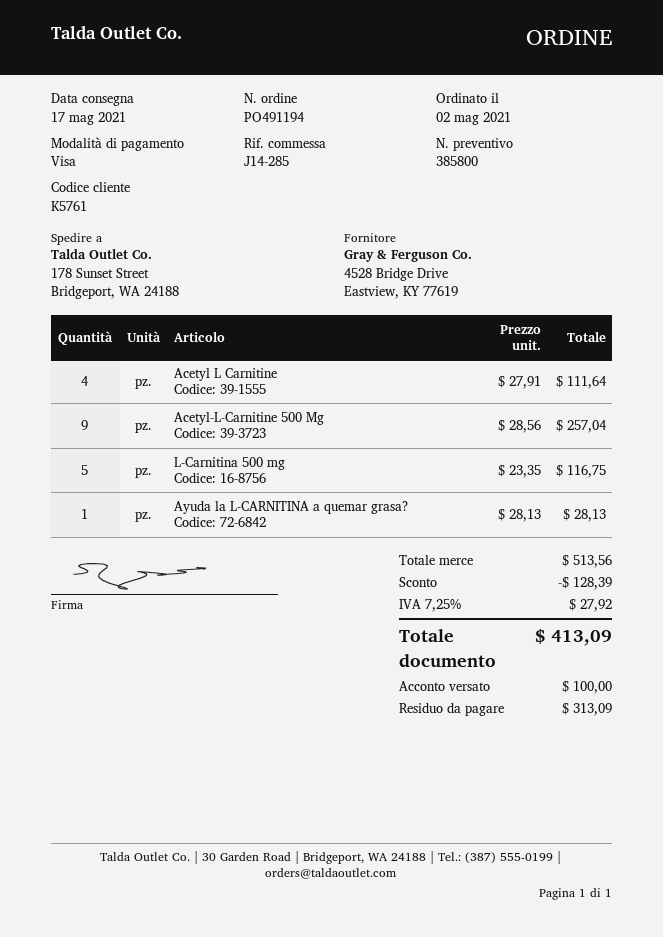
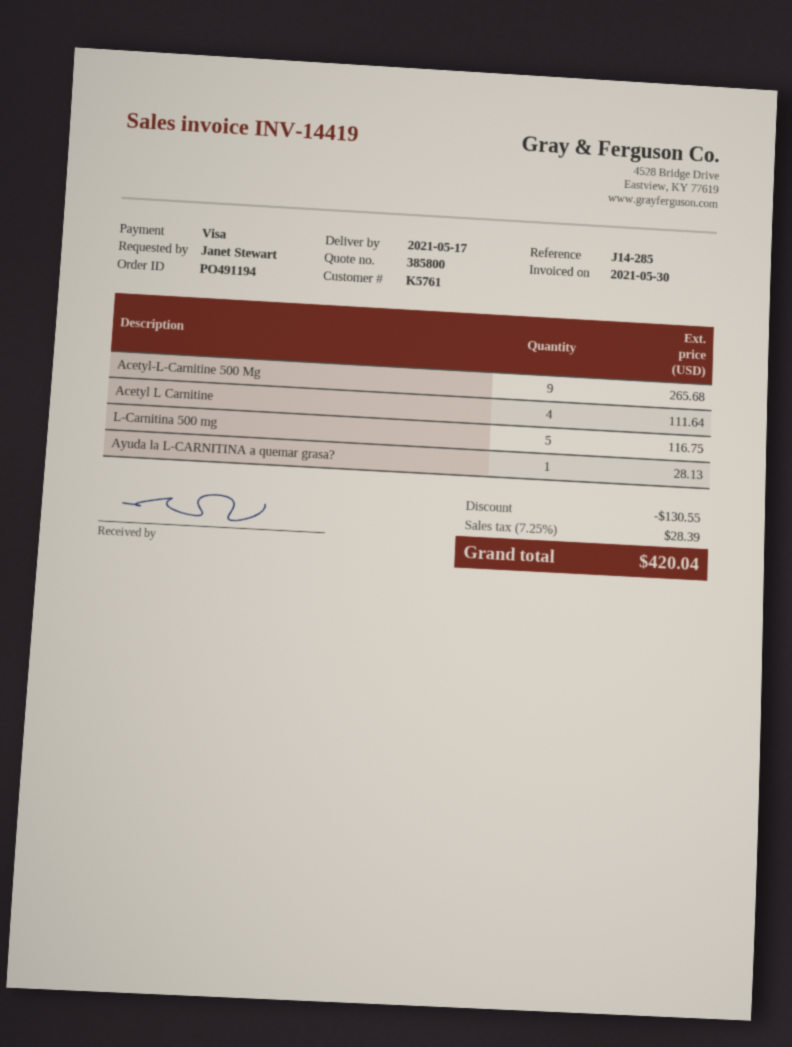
Acetyl-L-Carnitine 500 Mg: 9 for 257.04 -> 9 for 265.68
discount: 128.39 -> 130.55
tax: 7.25% = 27.92 -> 7.25% = 28.39
total: 413.09 -> 420.04

